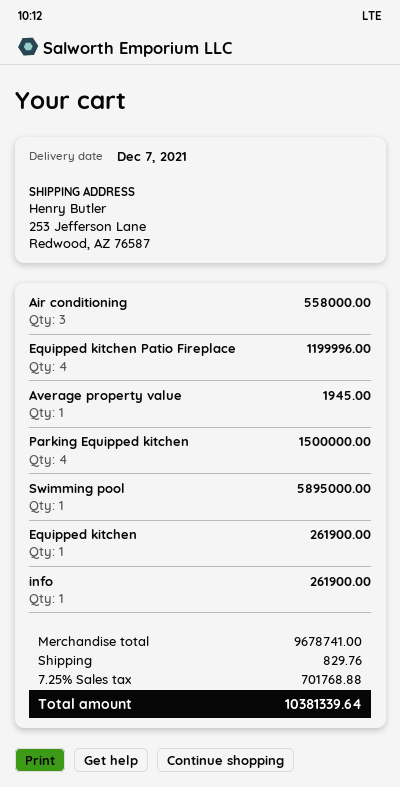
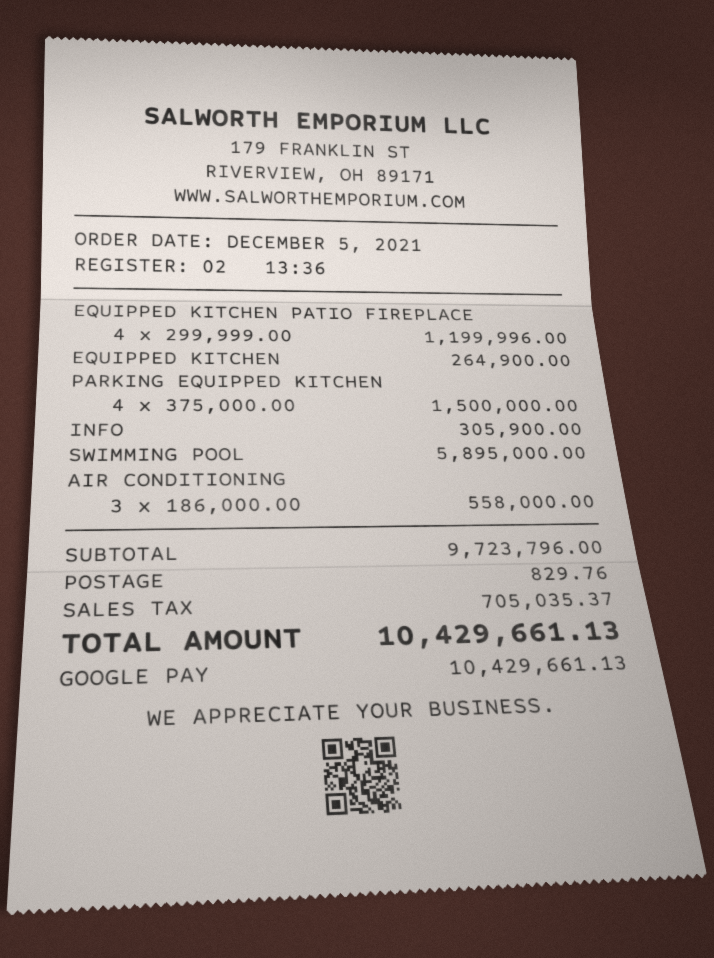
Average property value: 1 for 1945.00 -> none
Equipped kitchen: 1 for 261900.00 -> 1 for 264900.00
info: 1 for 261900.00 -> 1 for 305900.00
subtotal: 9678741.00 -> 9723796.00
tax: 701768.88 -> 705035.37
total: 10381339.64 -> 10429661.13

